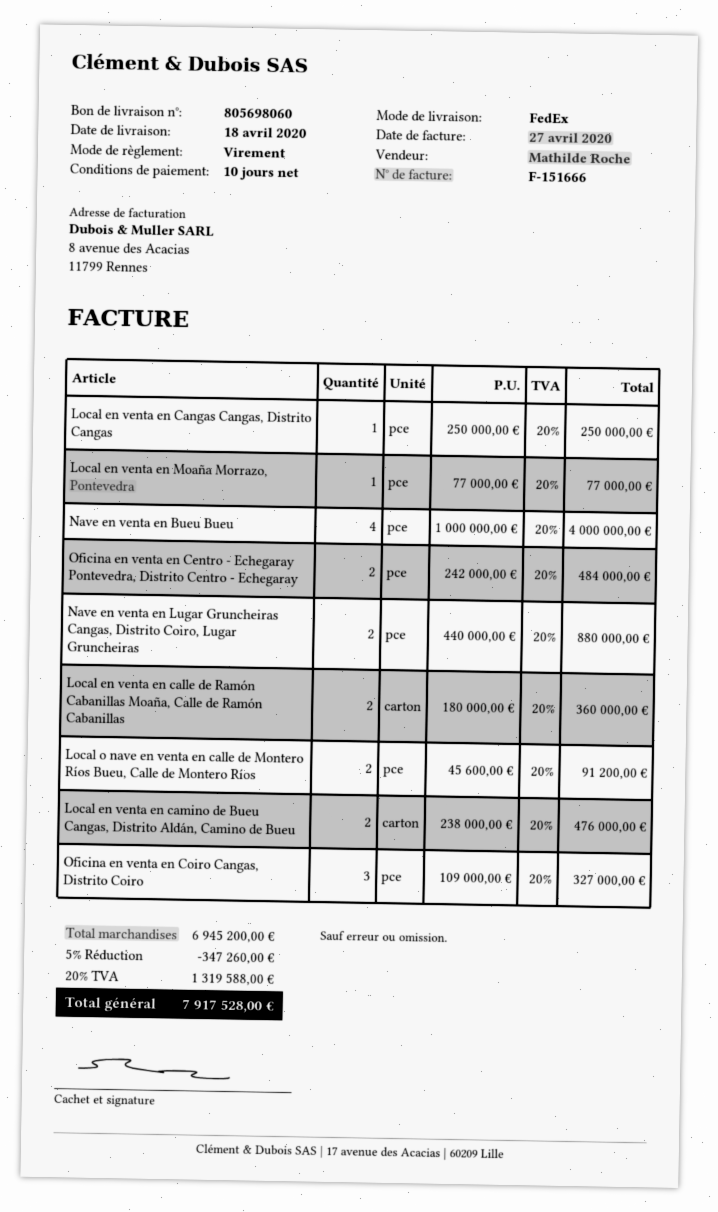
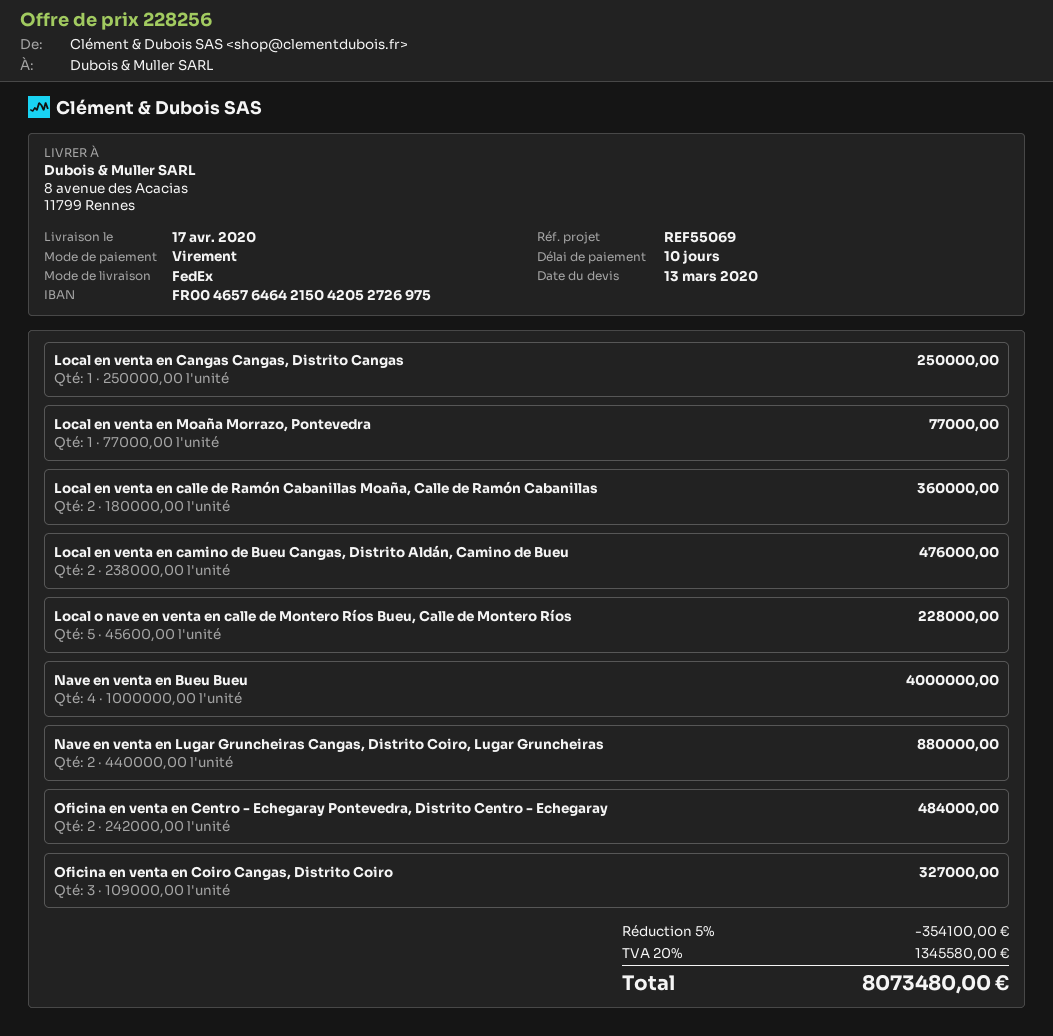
delivery date: 2020-04-18 -> 2020-04-17
Local o nave en venta en calle de Montero Ríos Bueu, Calle de Montero Ríos: 2 x 45600.00 = 91200.00 -> 5 x 45600.00 = 228000.00
discount: 5% = 347260.00 -> 5% = 354100.00
tax: 20% = 1319588.00 -> 20% = 1345580.00
total: 7917528.00 -> 8073480.00

